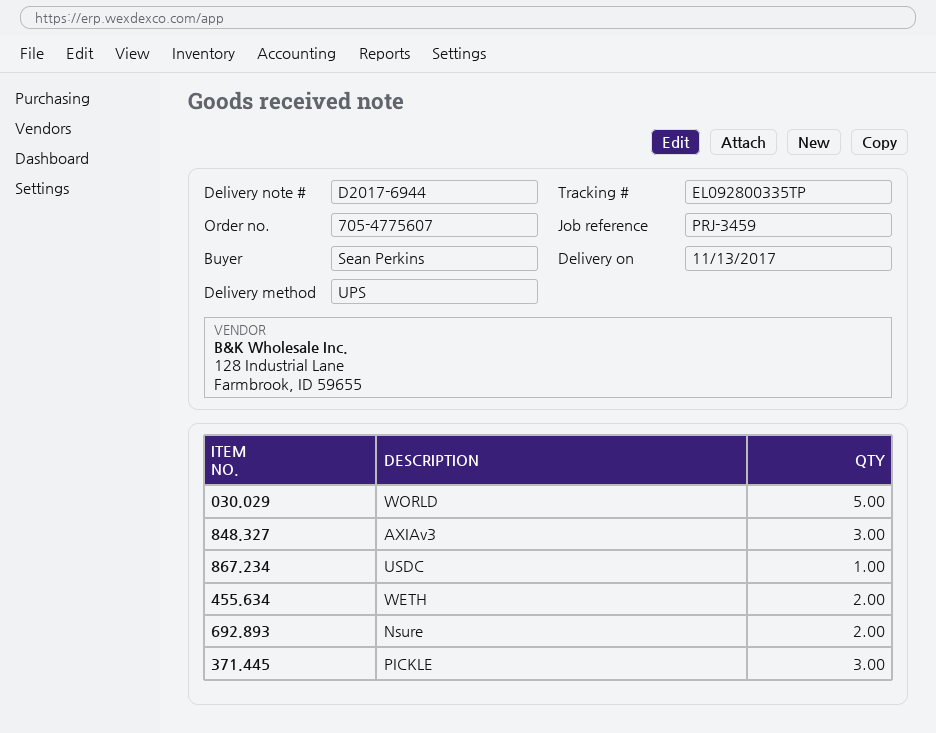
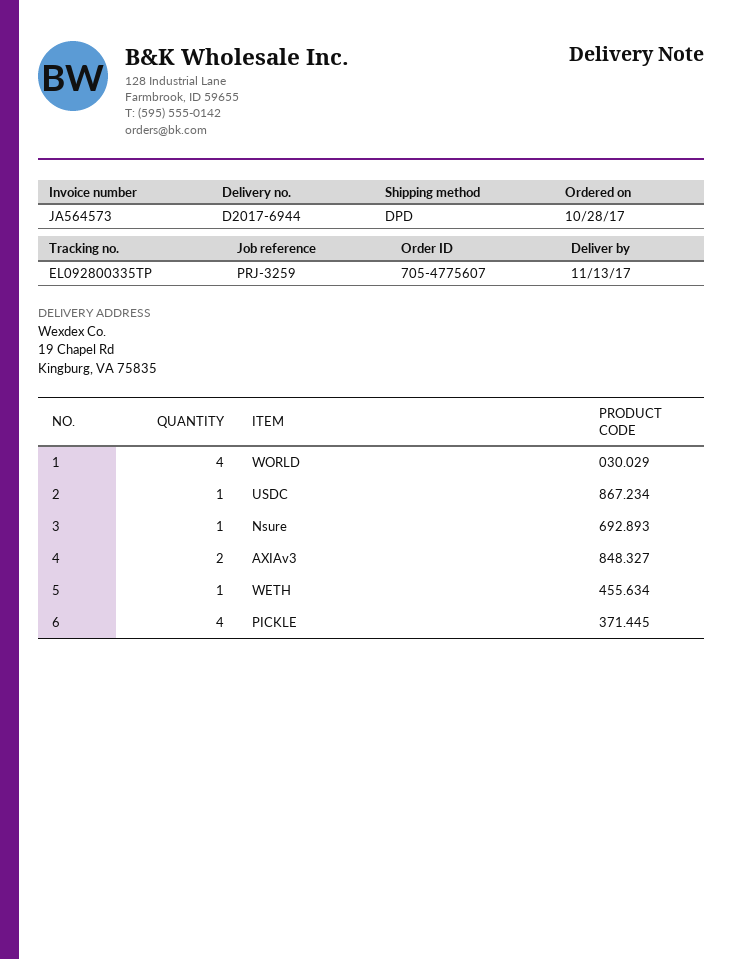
reference: PRJ-3459 -> PRJ-3259
shipping method: UPS -> DPD
WORLD: 5 -> 4
AXIAv3: 3 -> 2
WETH: 2 -> 1
Nsure: 2 -> 1
PICKLE: 3 -> 4

